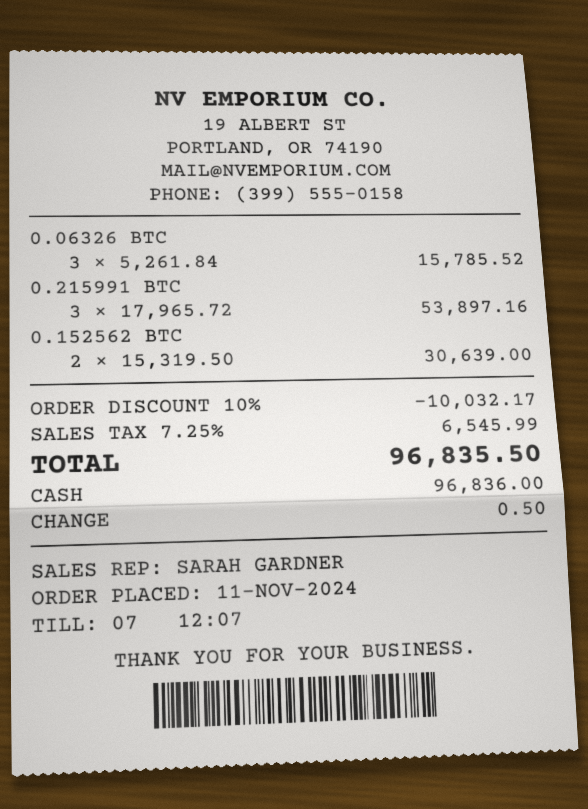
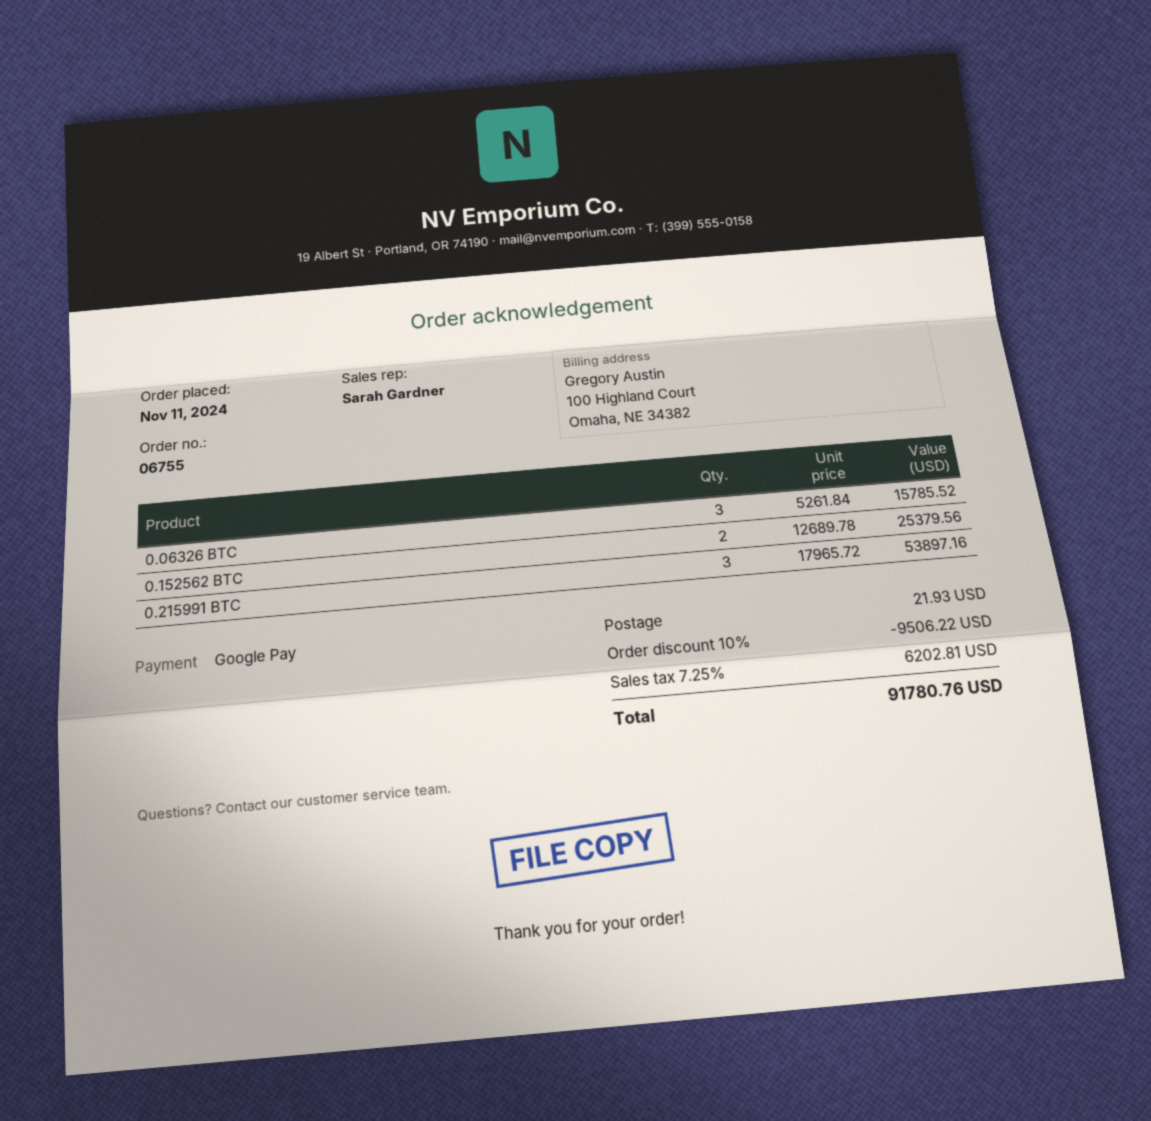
payment method: cash -> Google Pay
0.152562 BTC: 2 x 15319.50 = 30639.00 -> 2 x 12689.78 = 25379.56
discount: 10% = 10032.17 -> 10% = 9506.22
shipping: none -> 21.93
tax: 7.25% = 6545.99 -> 7.25% = 6202.81
total: 96835.50 -> 91780.76

